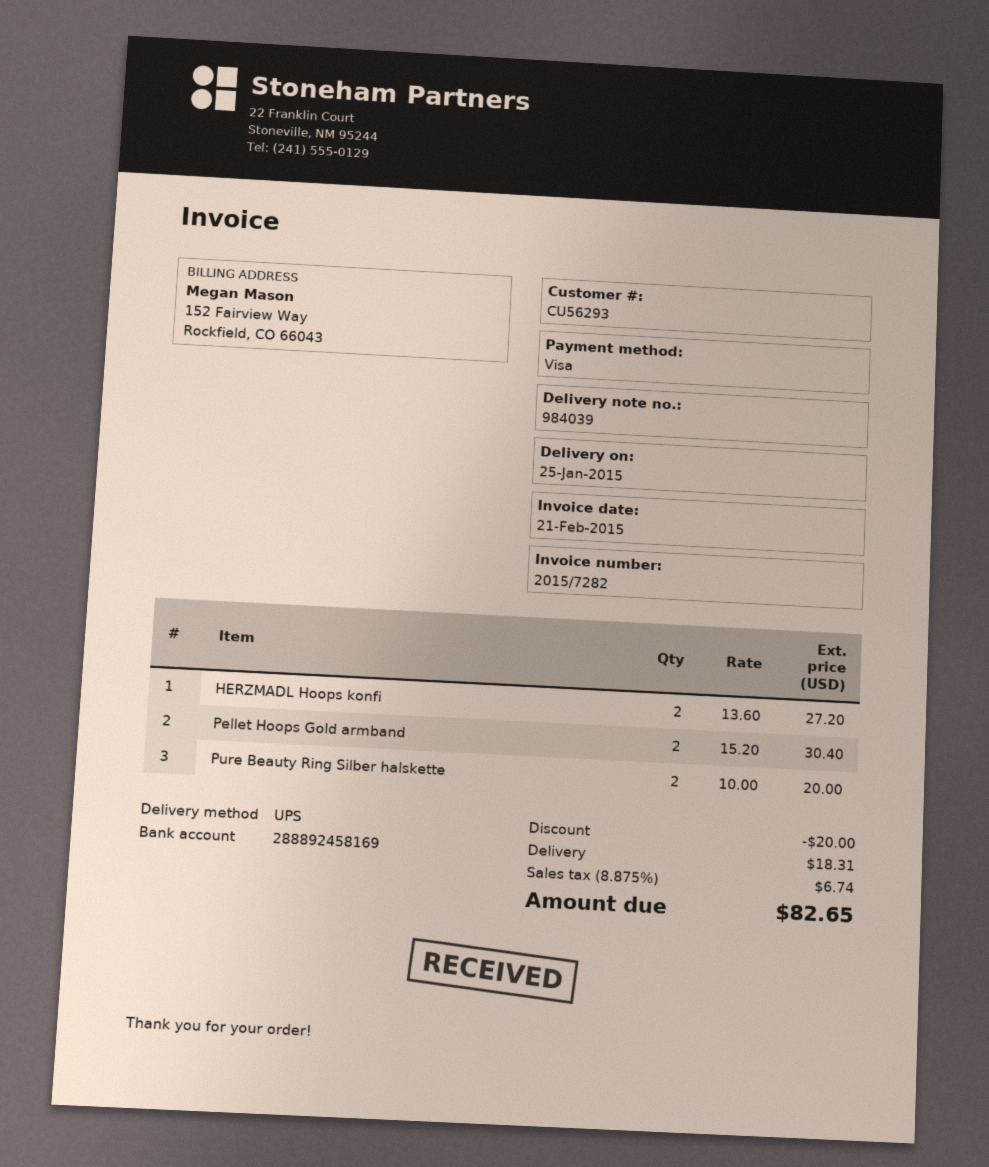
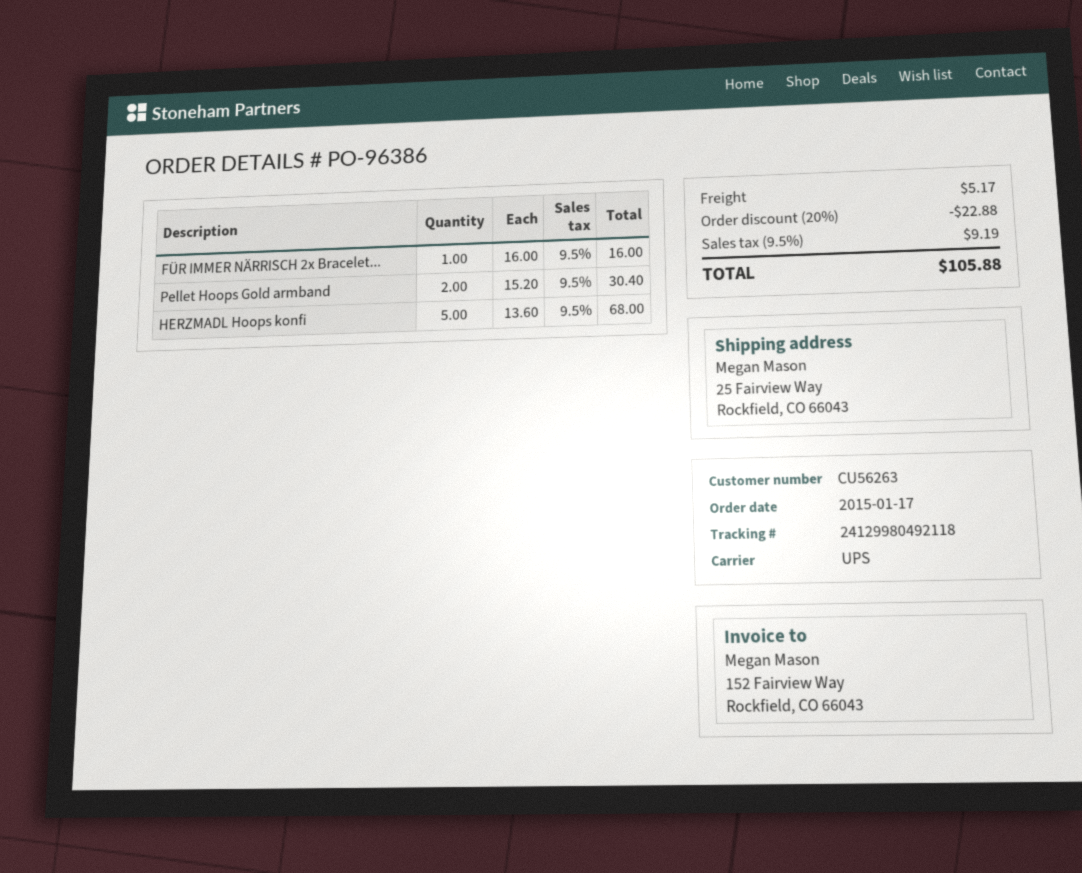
customer number: CU56293 -> CU56263
HERZMADL Hoops konfi: 2 x 13.60 = 27.20 -> 5 x 13.60 = 68.00
Pure Beauty Ring Silber halskette: 2 x 10.00 = 20.00 -> none
FÜR IMMER NÄRRISCH 2x Bracelet...: none -> 1 x 16.00 = 16.00
discount: 20.00 -> 22.88
shipping: 18.31 -> 5.17
tax: 8.875% = 6.74 -> 9.5% = 9.19
total: 82.65 -> 105.88

